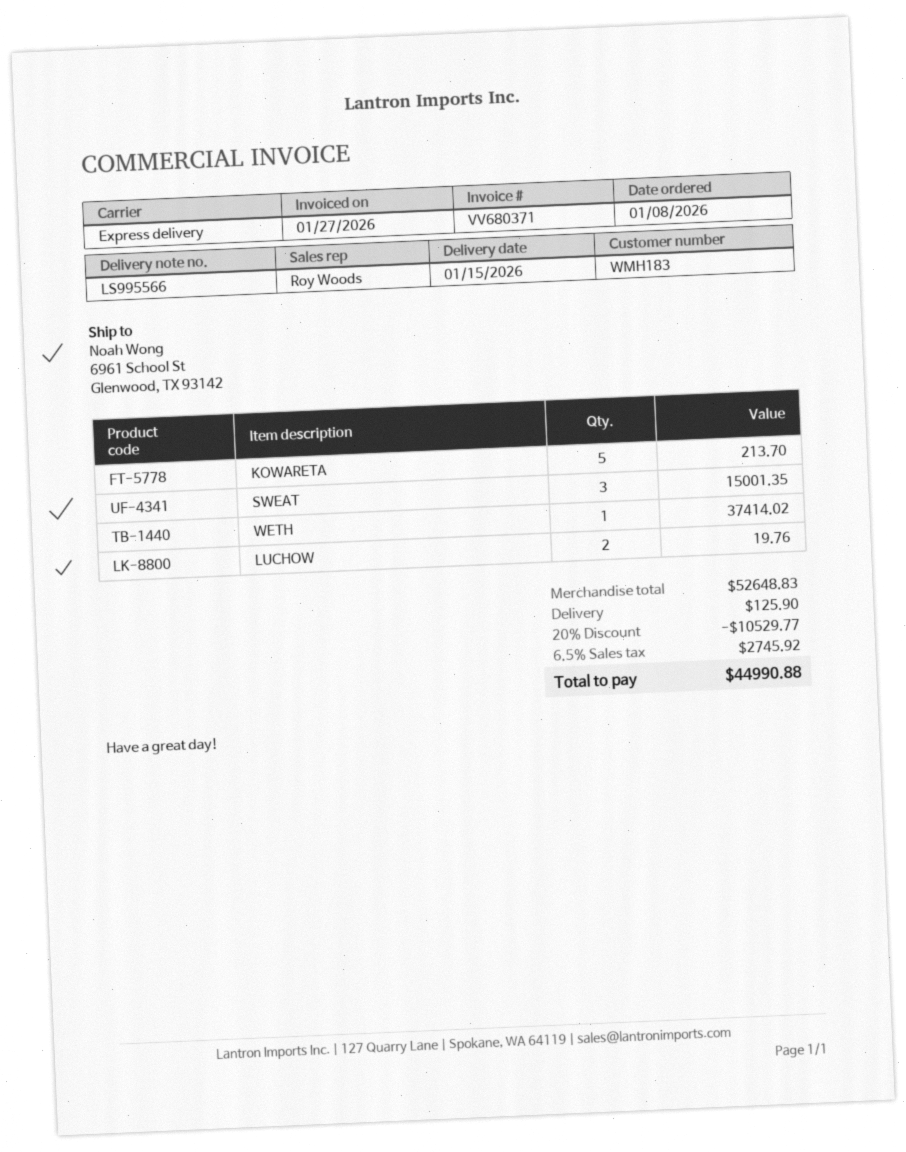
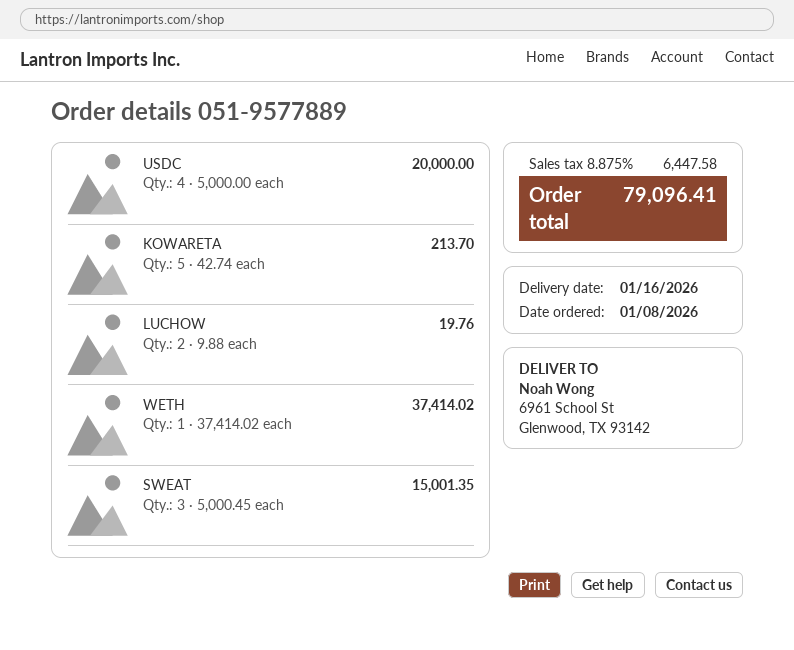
delivery date: 2026-01-15 -> 2026-01-16
USDC: none -> 4 for 20000.00
discount: 20% = 10529.77 -> none
shipping: 125.90 -> none
tax: 6.5% = 2745.92 -> 8.875% = 6447.58
total: 44990.88 -> 79096.41

